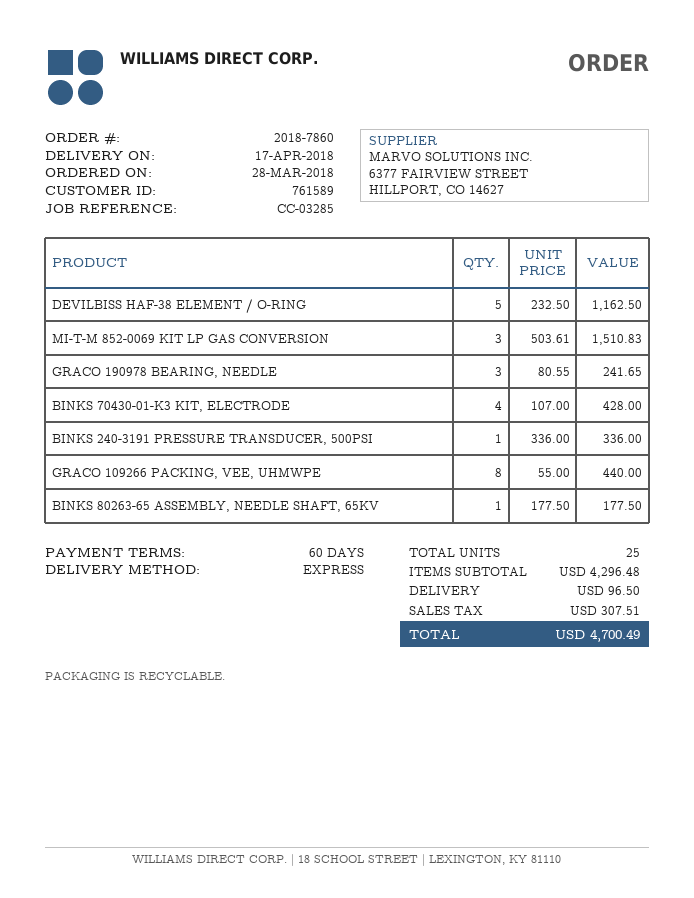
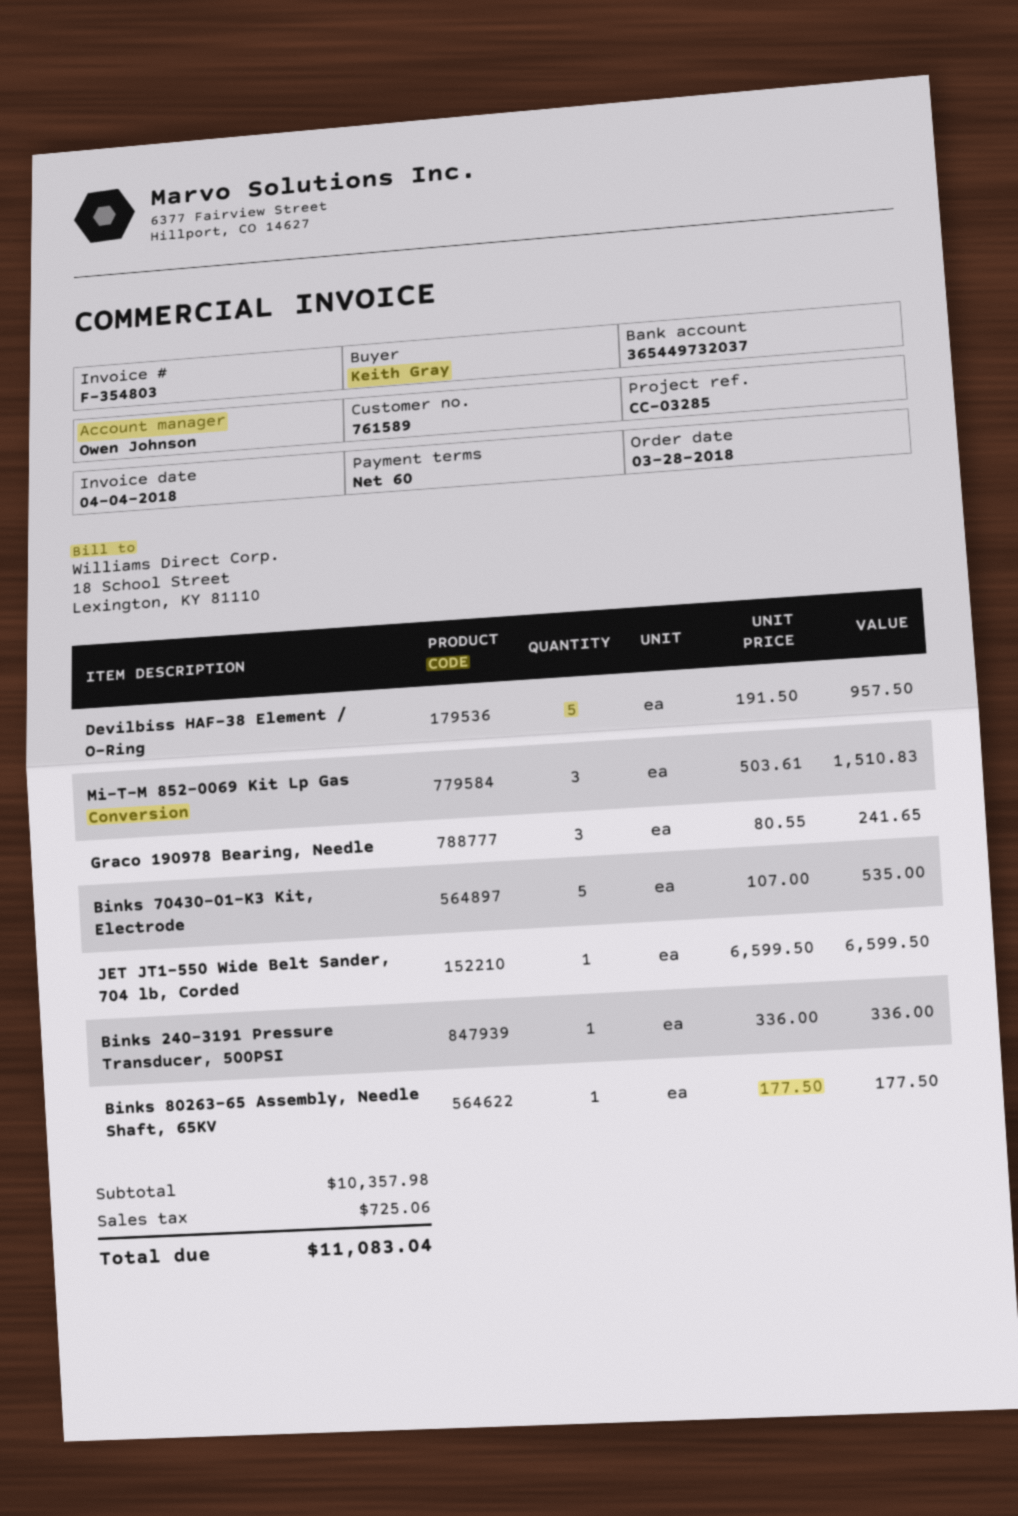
DEVILBISS HAF-38 ELEMENT / O-RING: 5 x 232.50 = 1162.50 -> 5 x 191.50 = 957.50
BINKS 70430-01-K3 KIT, ELECTRODE: 4 x 107.00 = 428.00 -> 5 x 107.00 = 535.00
GRACO 109266 PACKING, VEE, UHMWPE: 8 x 55.00 = 440.00 -> none
JET JT1-550 Wide Belt Sander, 704 lb, Corded: none -> 1 x 6599.50 = 6599.50
subtotal: 4296.48 -> 10357.98
shipping: 96.50 -> none
tax: 307.51 -> 725.06
total: 4700.49 -> 11083.04

